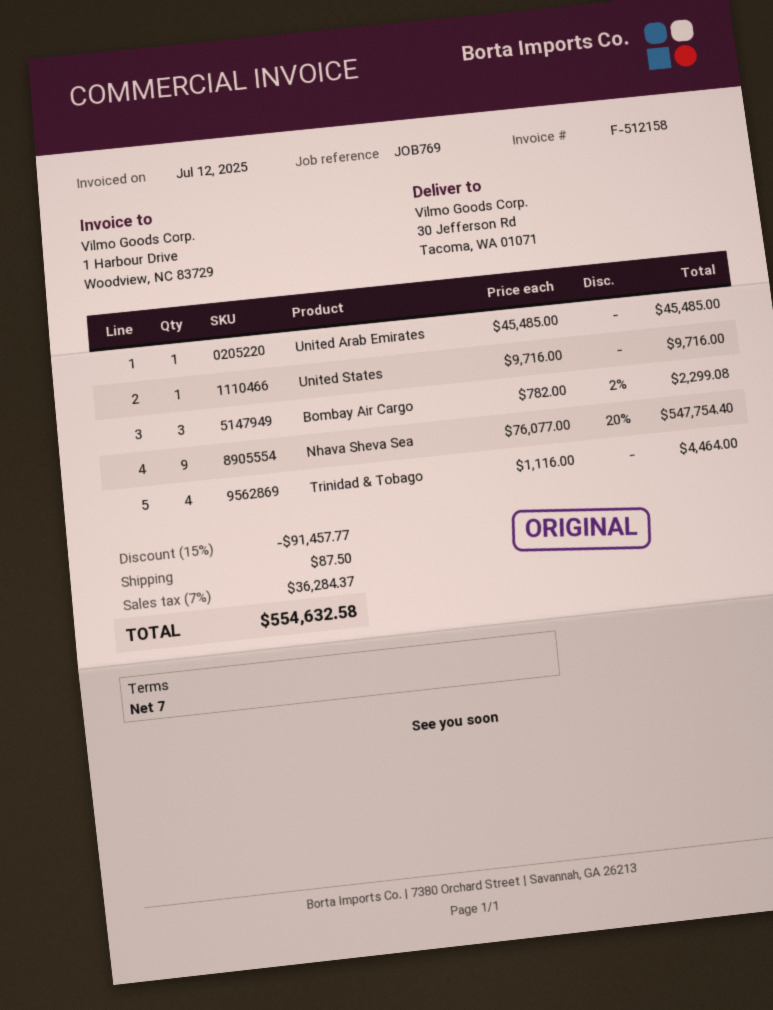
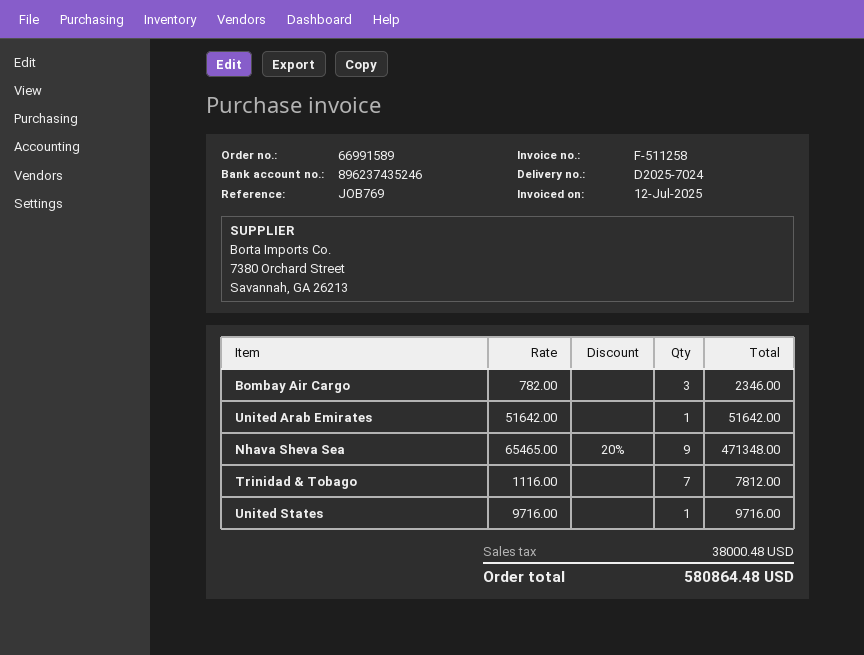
invoice number: F-512158 -> F-511258
United Arab Emirates: 1 x 45485.00 = 45485.00 -> 1 x 51642.00 = 51642.00
Bombay Air Cargo: 3 x 782.00 - 2% = 2299.08 -> 3 x 782.00 = 2346.00
Nhava Sheva Sea: 9 x 76077.00 - 20% = 547754.40 -> 9 x 65465.00 - 20% = 471348.00
Trinidad & Tobago: 4 x 1116.00 = 4464.00 -> 7 x 1116.00 = 7812.00
discount: 15% = 91457.77 -> none
shipping: 87.50 -> none
tax: 36284.37 -> 38000.48
total: 554632.58 -> 580864.48

